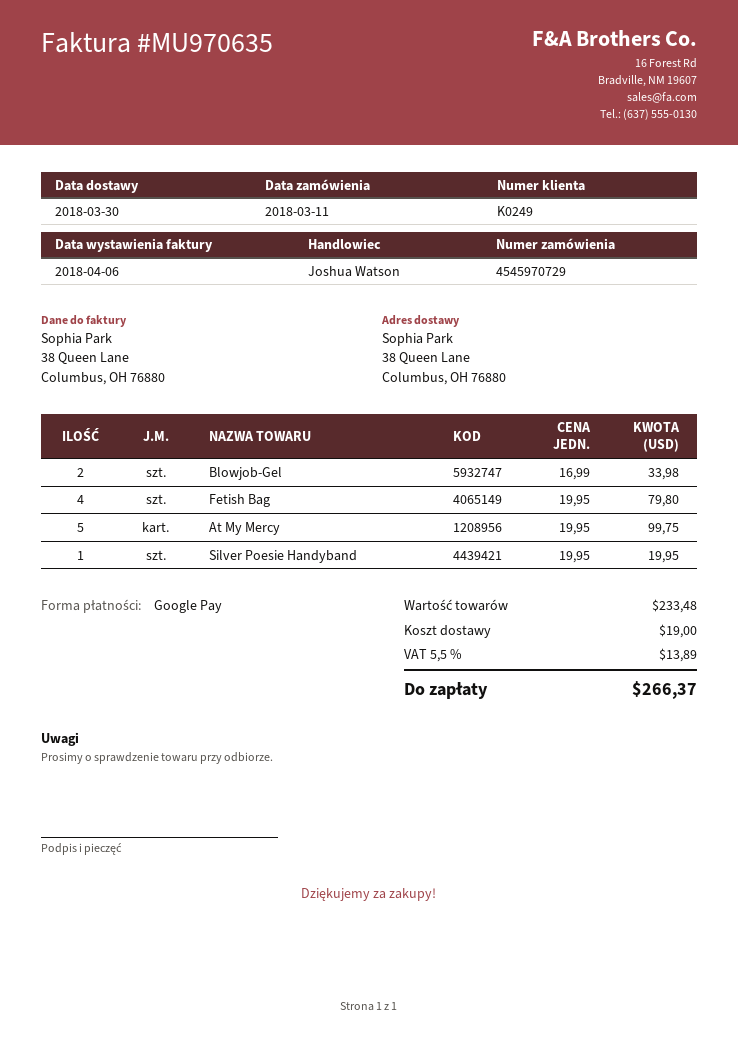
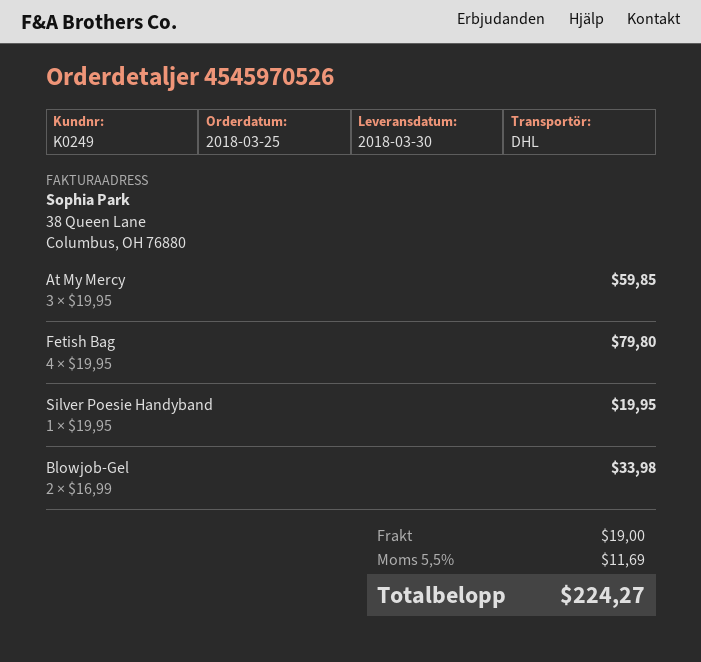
order number: 4545970729 -> 4545970526
order date: 2018-03-11 -> 2018-03-25
At My Mercy: 5 x 19.95 = 99.75 -> 3 x 19.95 = 59.85
tax: 5.5% = 13.89 -> 5.5% = 11.69
total: 266.37 -> 224.27

